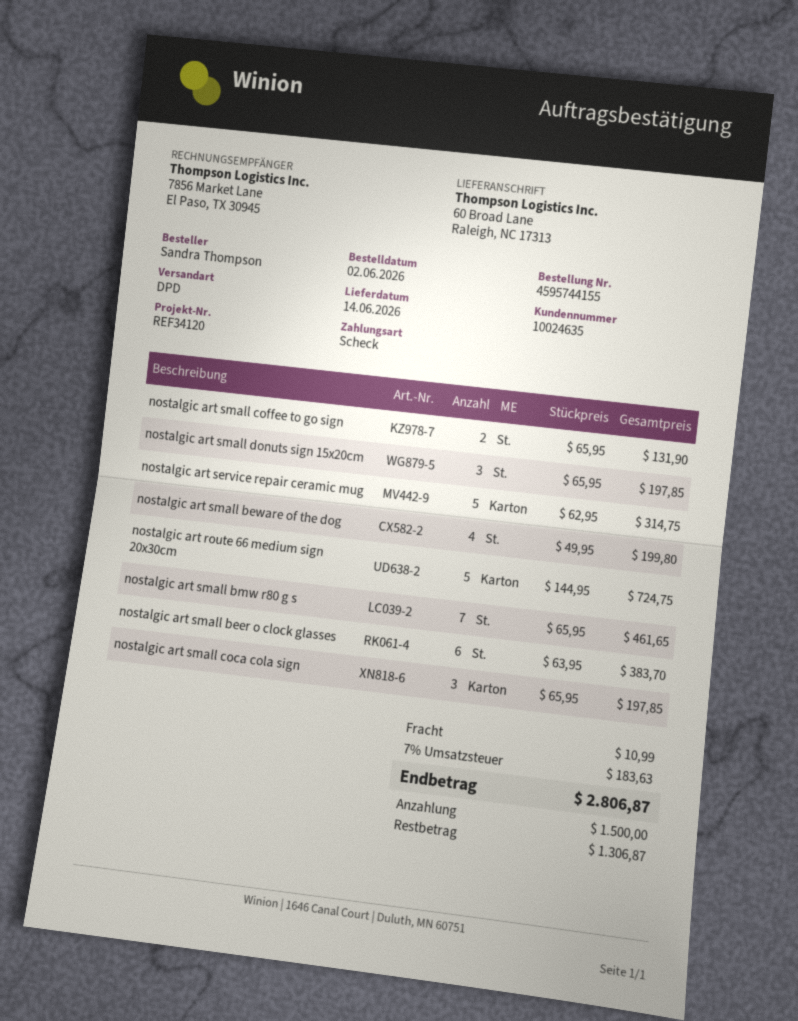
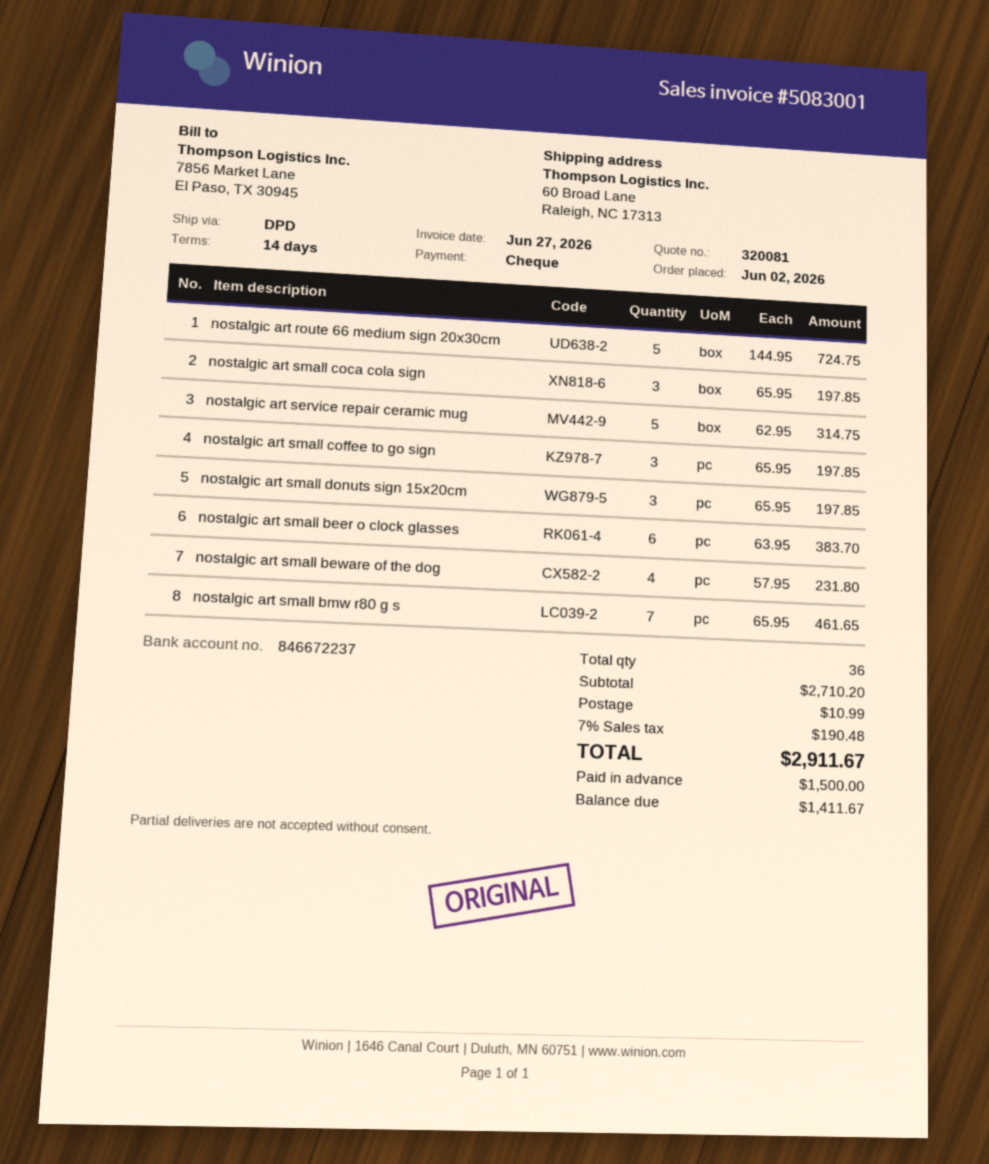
nostalgic art small coffee to go sign: 2 x 65.95 = 131.90 -> 3 x 65.95 = 197.85
nostalgic art small beware of the dog: 4 x 49.95 = 199.80 -> 4 x 57.95 = 231.80
tax: 7% = 183.63 -> 7% = 190.48
total: 2806.87 -> 2911.67
balance: 1306.87 -> 1411.67

